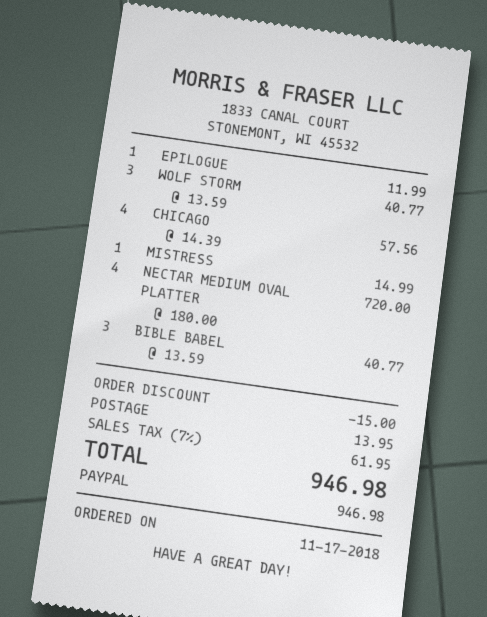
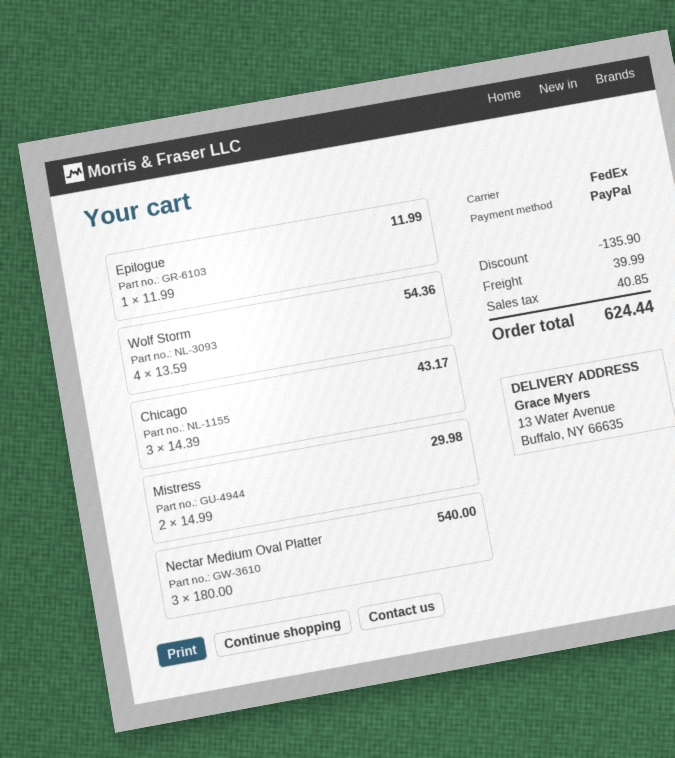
WOLF STORM: 3 x 13.59 = 40.77 -> 4 x 13.59 = 54.36
CHICAGO: 4 x 14.39 = 57.56 -> 3 x 14.39 = 43.17
MISTRESS: 1 x 14.99 = 14.99 -> 2 x 14.99 = 29.98
NECTAR MEDIUM OVAL PLATTER: 4 x 180.00 = 720.00 -> 3 x 180.00 = 540.00
BIBLE BABEL: 3 x 13.59 = 40.77 -> none
discount: 15.00 -> 135.90
shipping: 13.95 -> 39.99
tax: 61.95 -> 40.85
total: 946.98 -> 624.44

